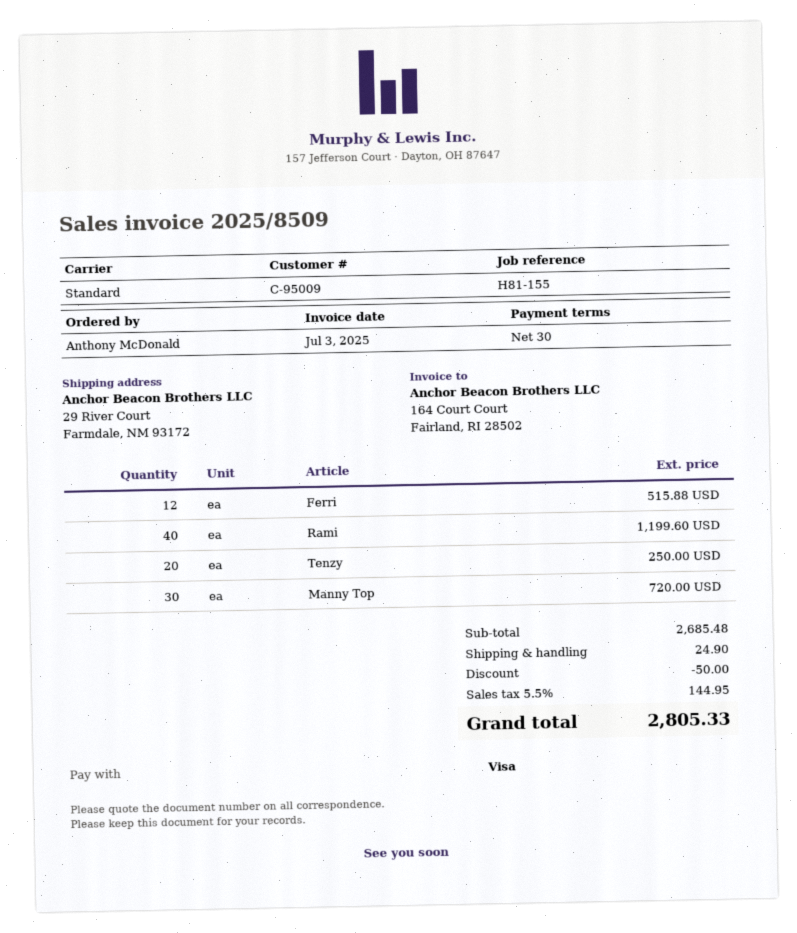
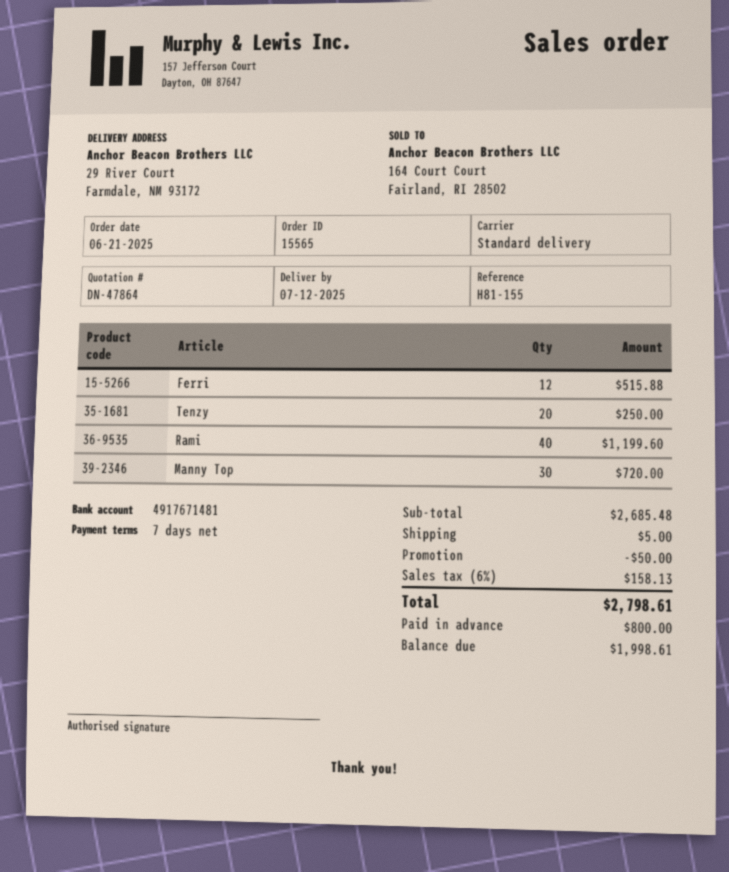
payment terms: 30 days -> 7 days
shipping: 24.90 -> 5.00
tax: 5.5% = 144.95 -> 6% = 158.13
total: 2805.33 -> 2798.61

